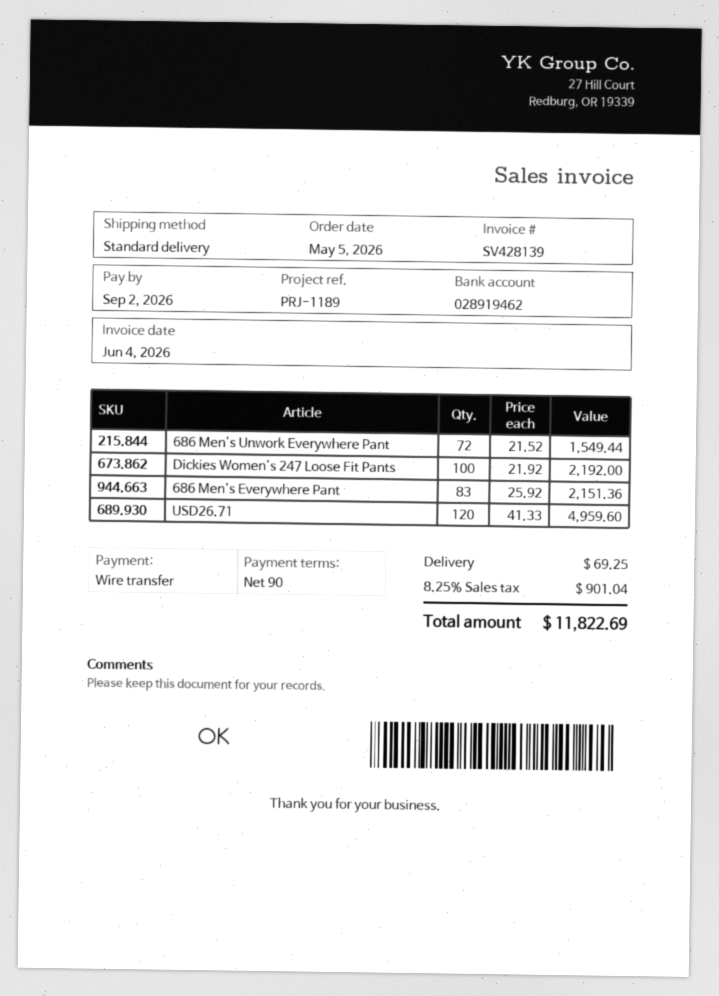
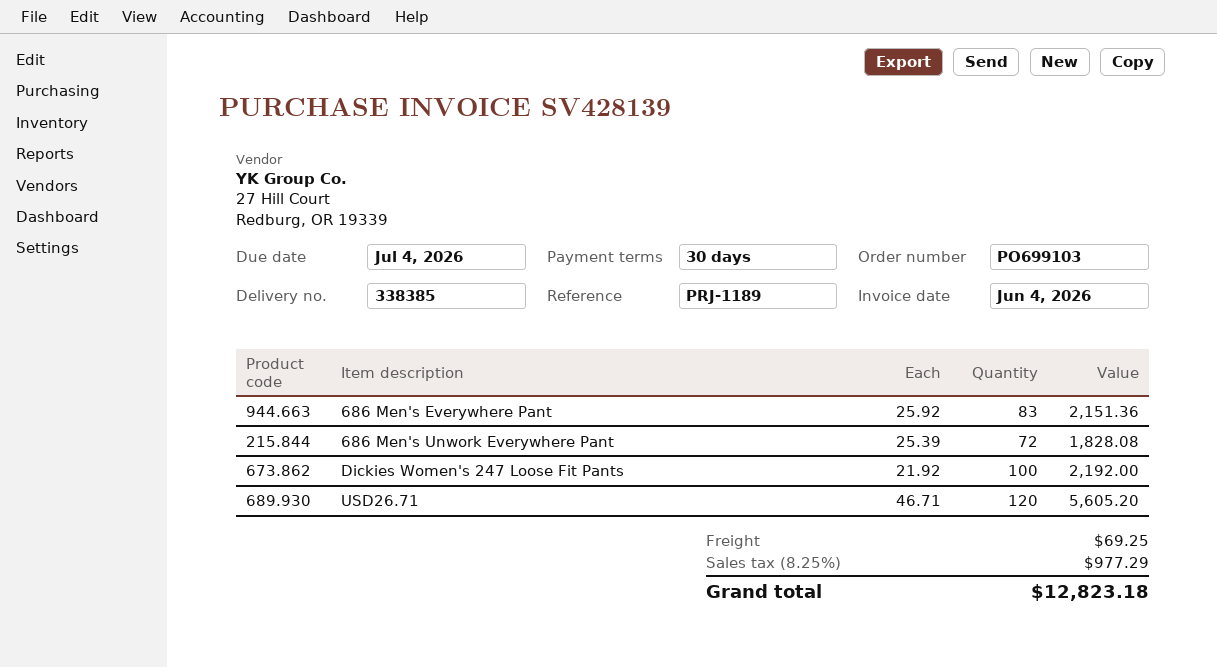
payment terms: 90 days -> 30 days
due date: 2026-09-02 -> 2026-07-04
686 Men's Unwork Everywhere Pant: 72 x 21.52 = 1549.44 -> 72 x 25.39 = 1828.08
USD26.71: 120 x 41.33 = 4959.60 -> 120 x 46.71 = 5605.20
tax: 8.25% = 901.04 -> 8.25% = 977.29
total: 11822.69 -> 12823.18

